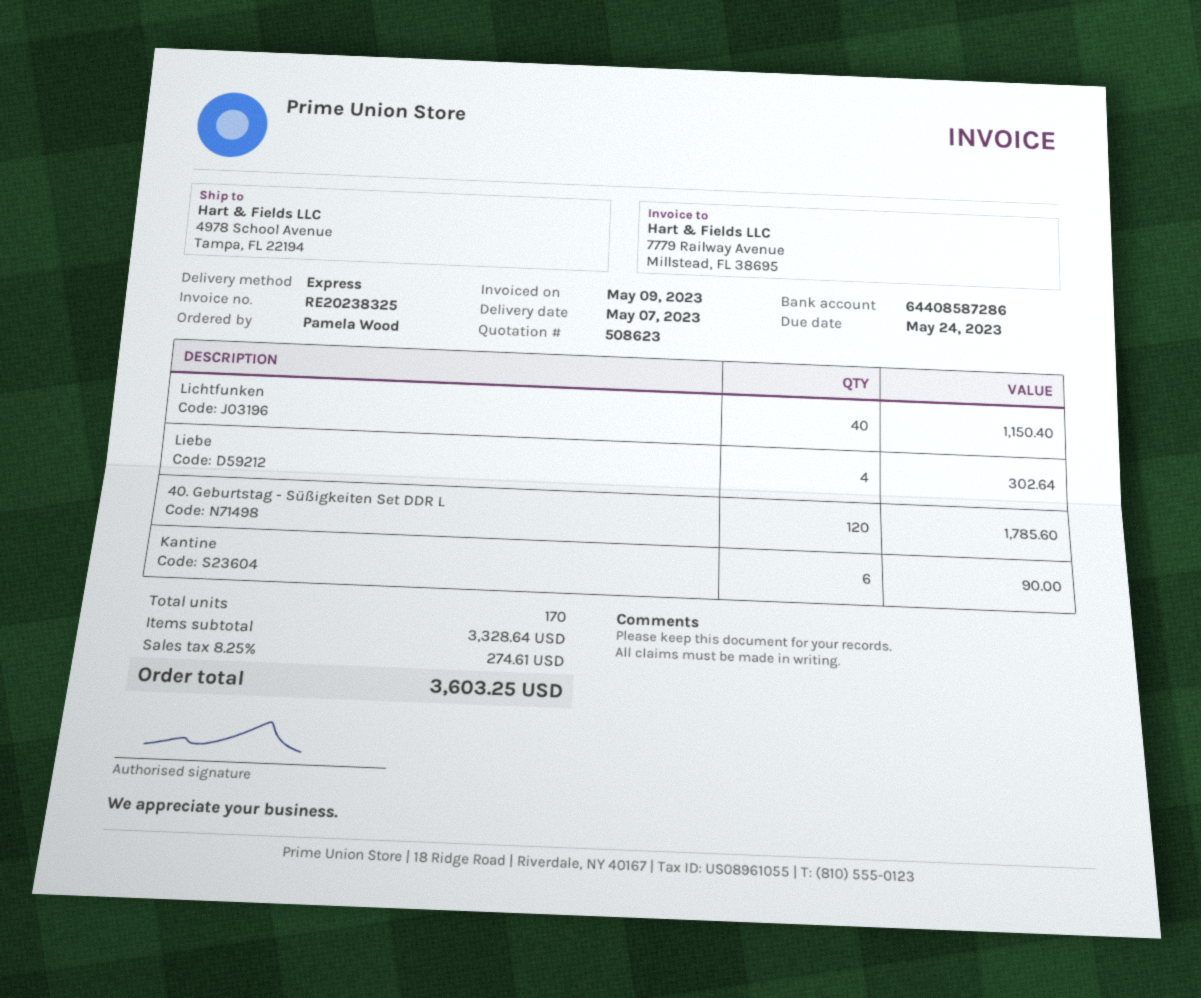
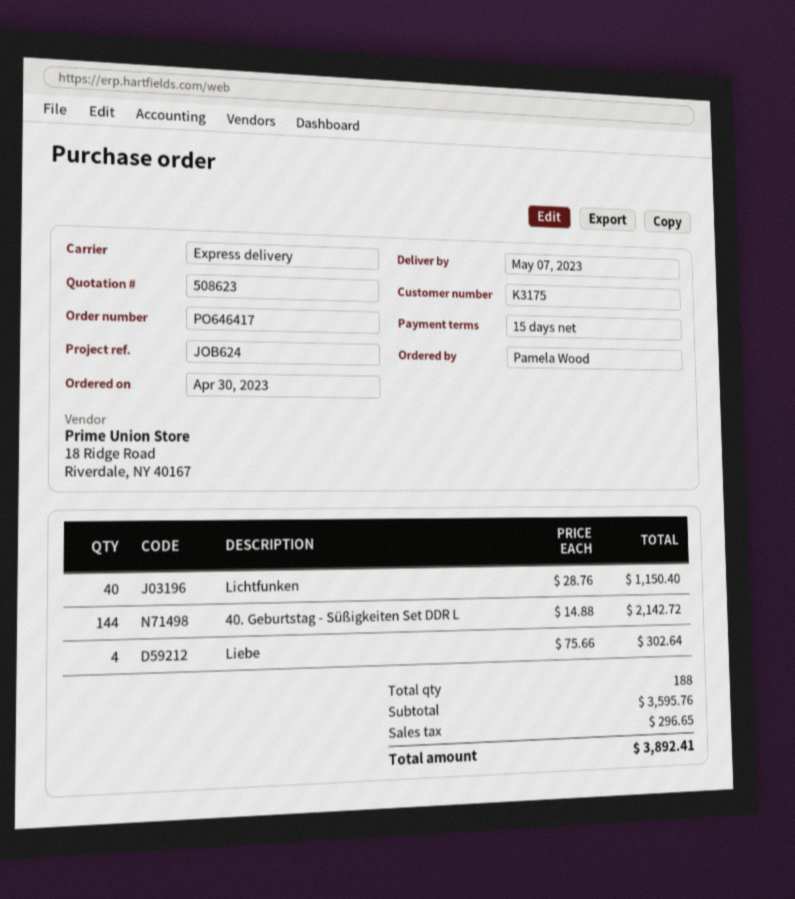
40. Geburtstag - Süßigkeiten Set DDR L: 120 for 1785.60 -> 144 for 2142.72
Kantine: 6 for 90.00 -> none
total quantity: 170 -> 188
subtotal: 3328.64 -> 3595.76
tax: 274.61 -> 296.65
total: 3603.25 -> 3892.41

